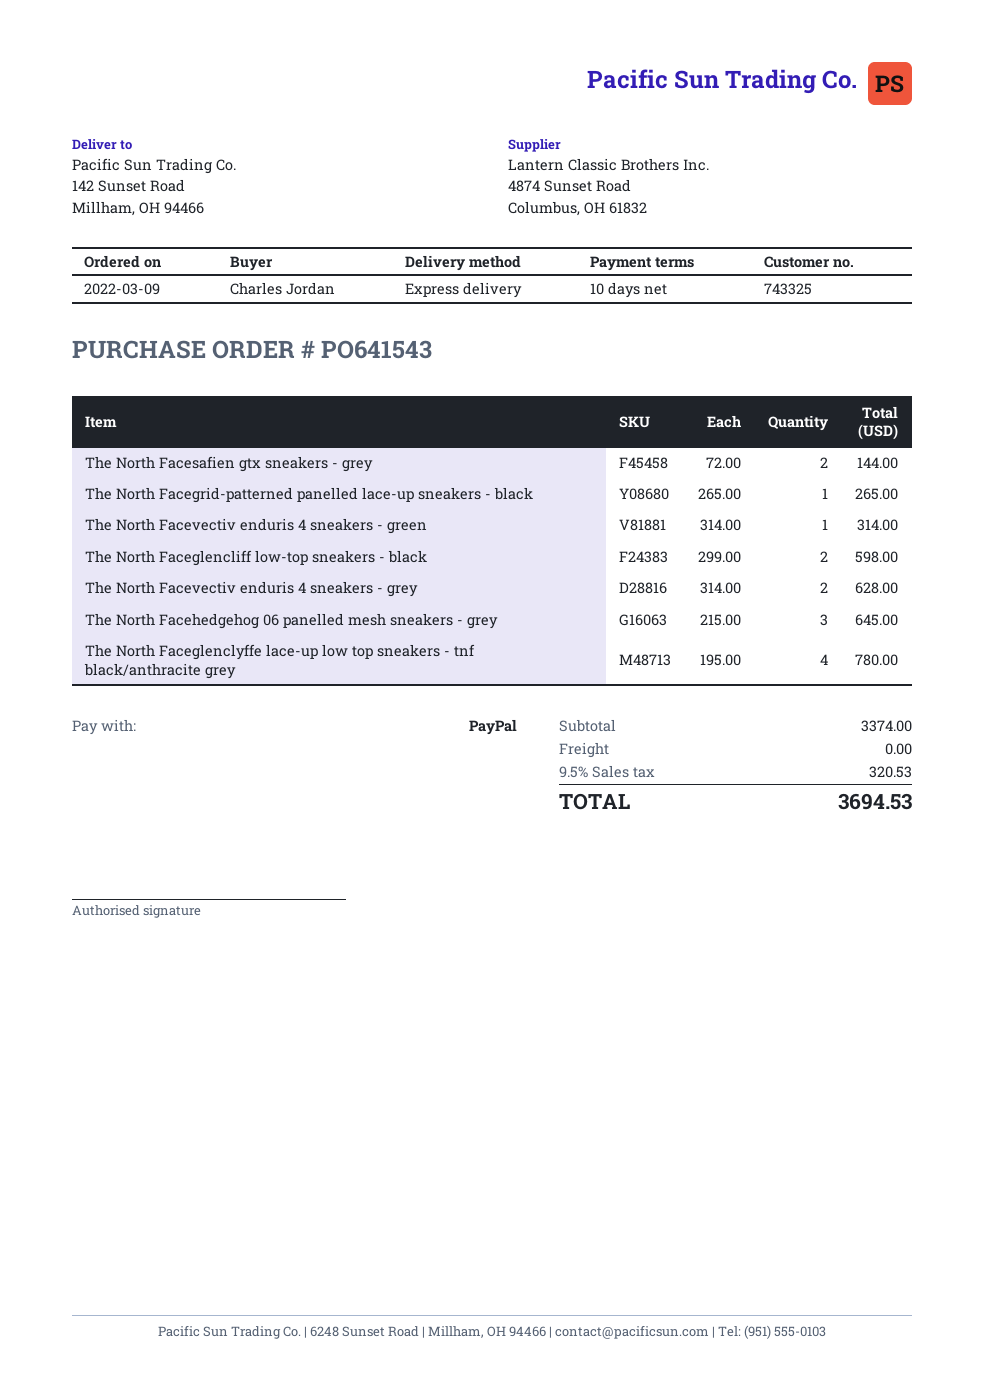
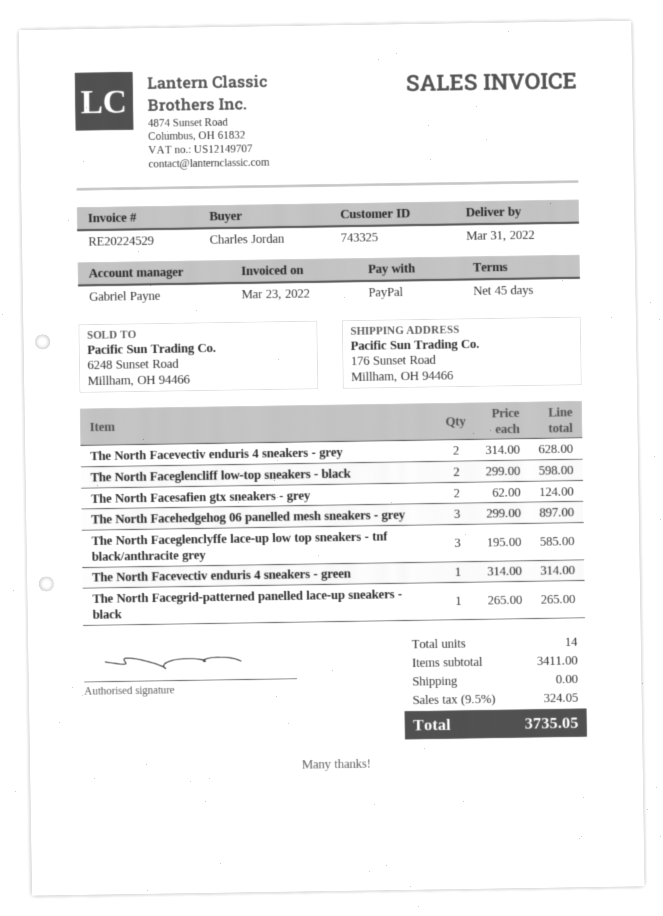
payment terms: 10 days -> 45 days
ship to: 142 Sunset Road, Millham, OH 94466 -> 176 Sunset Road, Millham, OH 94466
The North Facesafien gtx sneakers - grey: 2 x 72.00 = 144.00 -> 2 x 62.00 = 124.00
The North Facehedgehog 06 panelled mesh sneakers - grey: 3 x 215.00 = 645.00 -> 3 x 299.00 = 897.00
The North Faceglenclyffe lace-up low top sneakers - tnf black/anthracite grey: 4 x 195.00 = 780.00 -> 3 x 195.00 = 585.00
subtotal: 3374.00 -> 3411.00
tax: 9.5% = 320.53 -> 9.5% = 324.05
total: 3694.53 -> 3735.05

